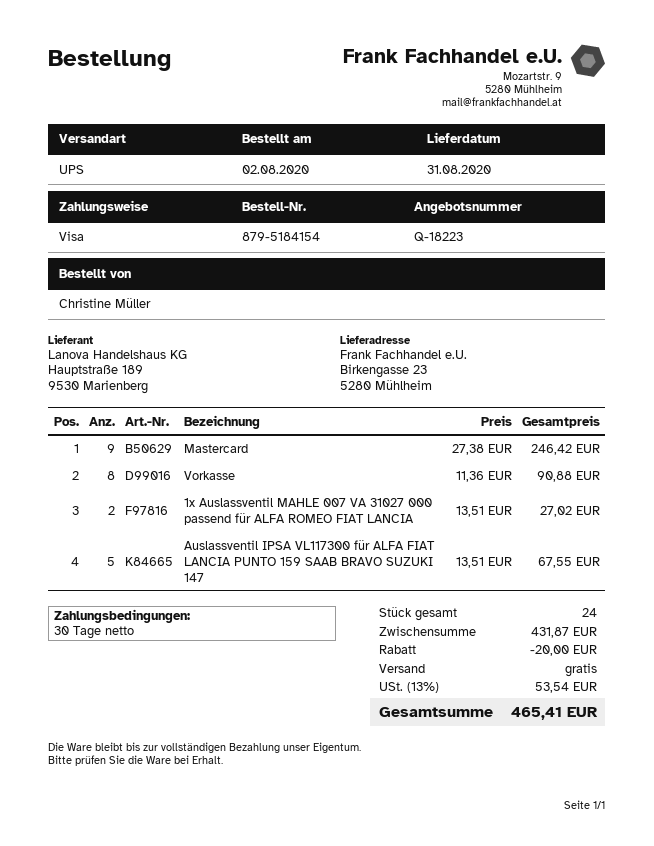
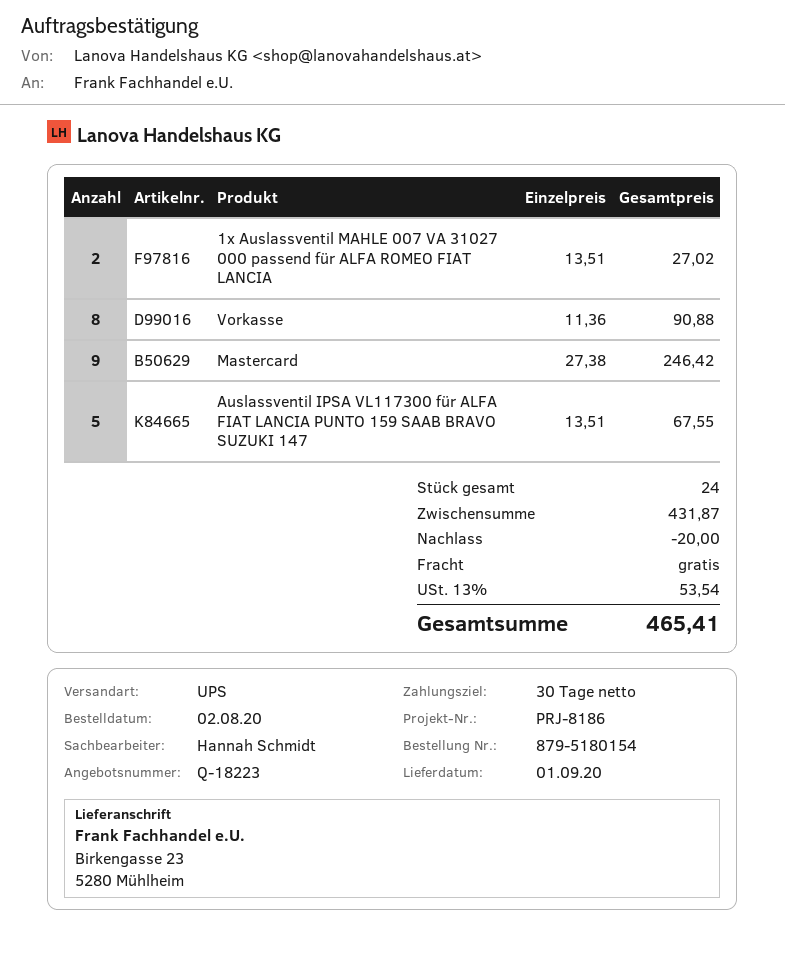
order number: 879-5184154 -> 879-5180154
delivery date: 2020-08-31 -> 2020-09-01

